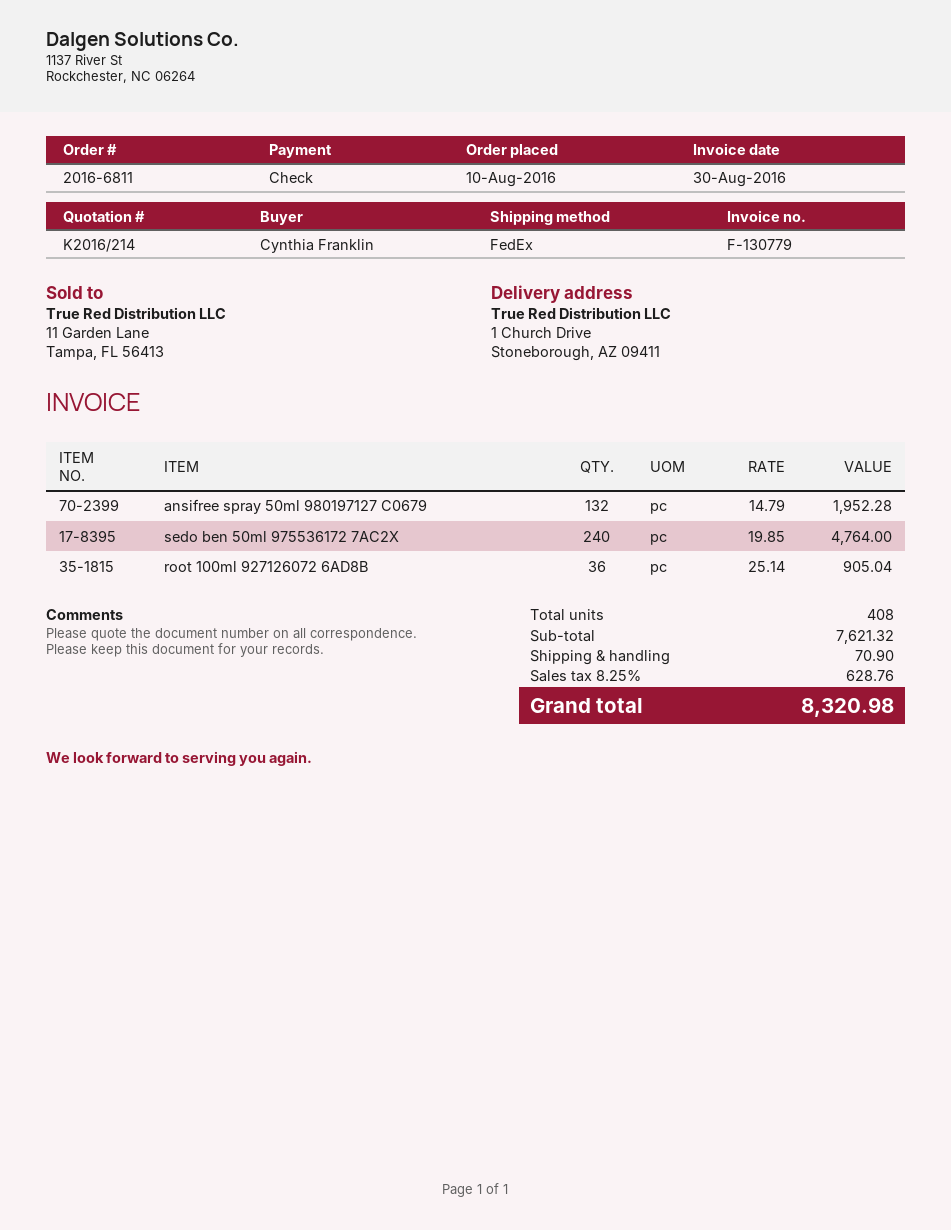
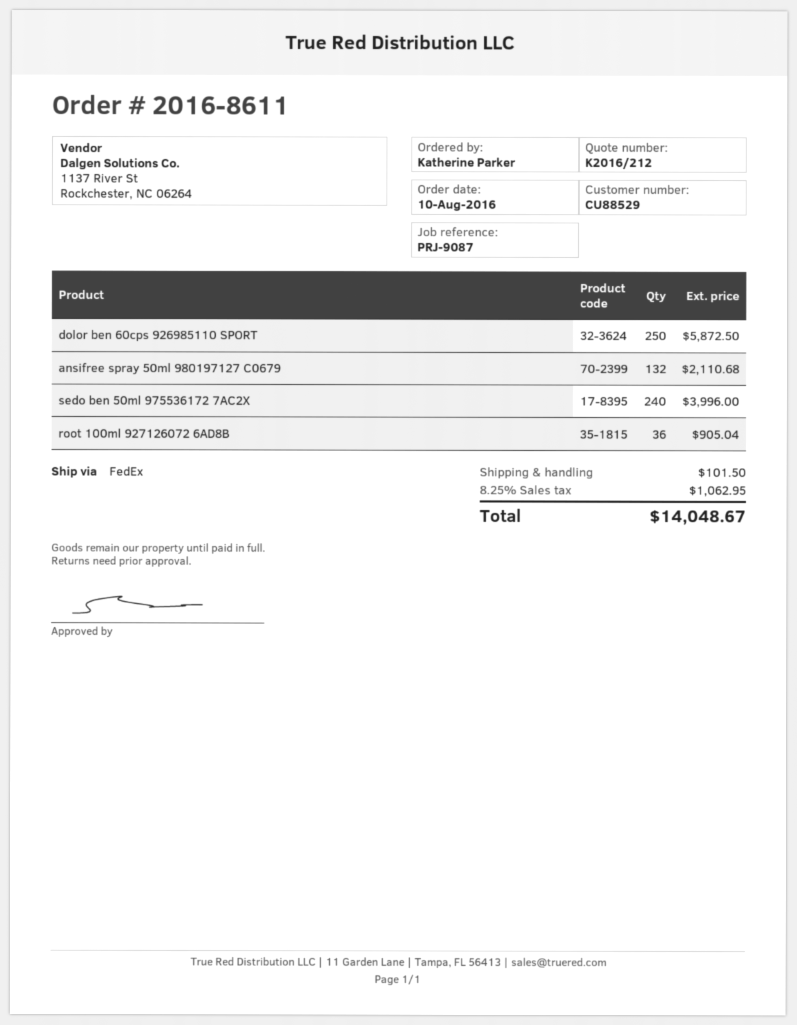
quote number: K2016/214 -> K2016/212
order number: 2016-6811 -> 2016-8611
ordered by: Cynthia Franklin -> Katherine Parker
ansifree spray 50ml 980197127 C0679: 132 for 1952.28 -> 132 for 2110.68
sedo ben 50ml 975536172 7AC2X: 240 for 4764.00 -> 240 for 3996.00
dolor ben 60cps 926985110 SPORT: none -> 250 for 5872.50
shipping: 70.90 -> 101.50
tax: 8.25% = 628.76 -> 8.25% = 1062.95
total: 8320.98 -> 14048.67

